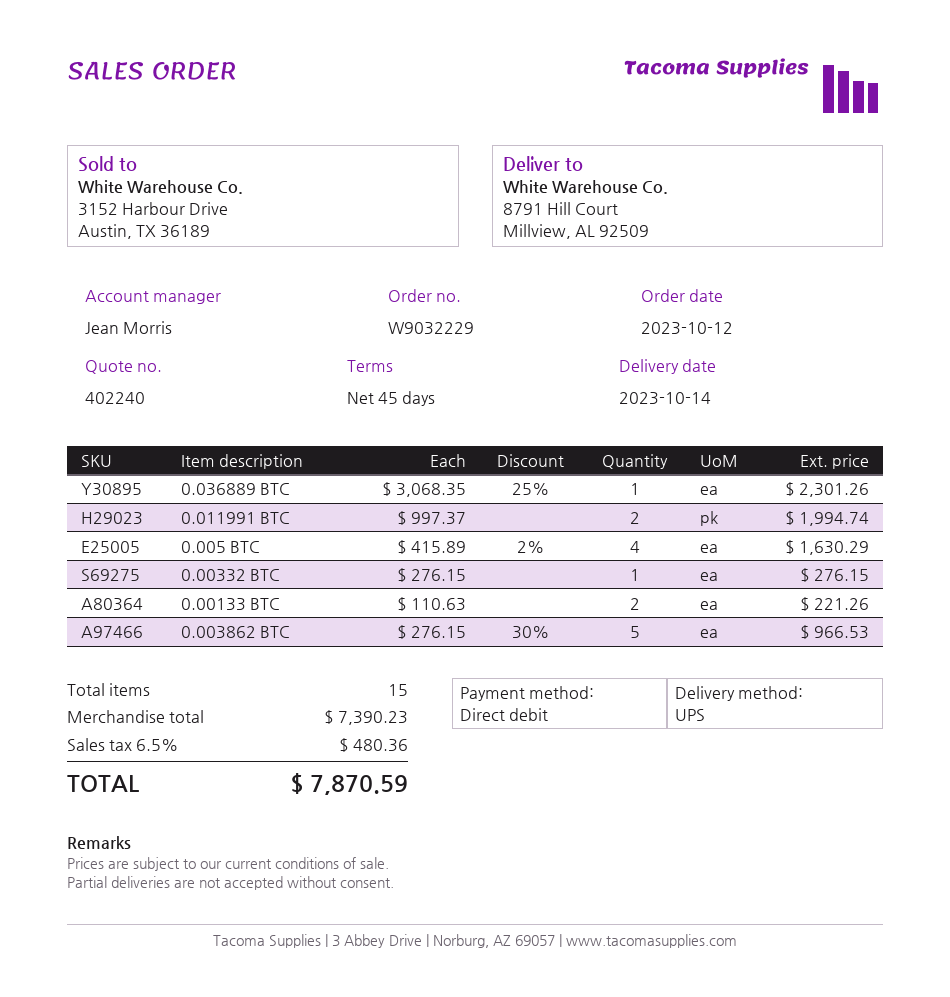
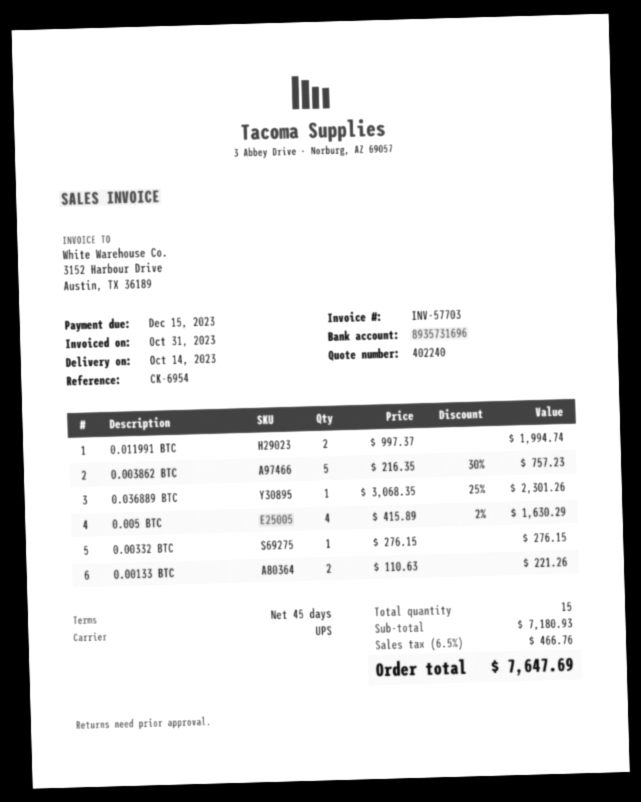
0.003862 BTC: 5 x 276.15 - 30% = 966.53 -> 5 x 216.35 - 30% = 757.23
subtotal: 7390.23 -> 7180.93
tax: 6.5% = 480.36 -> 6.5% = 466.76
total: 7870.59 -> 7647.69

